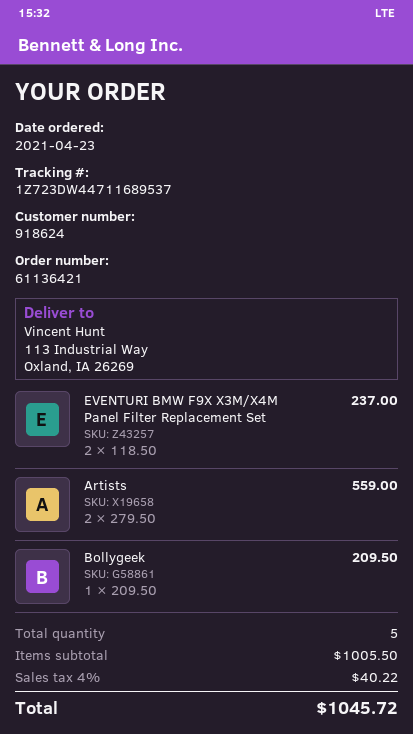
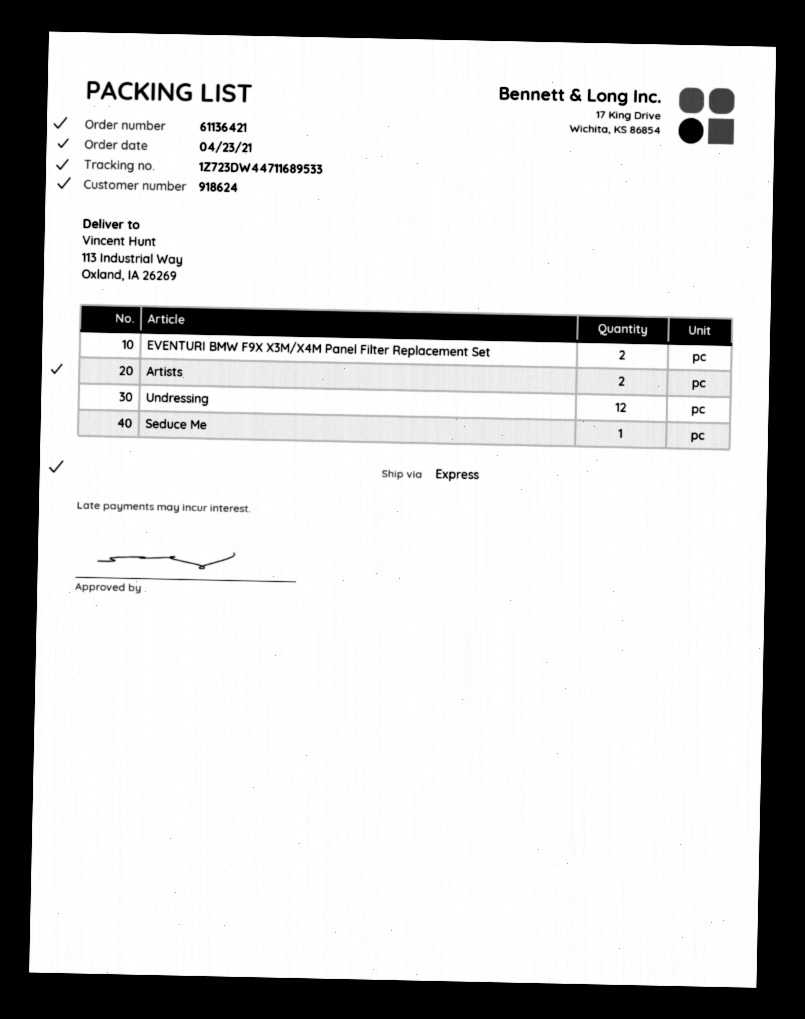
tracking number: 1Z723DW44711689537 -> 1Z723DW44711689533
Bollygeek: 1 -> none
Undressing: none -> 12
Seduce Me: none -> 1

